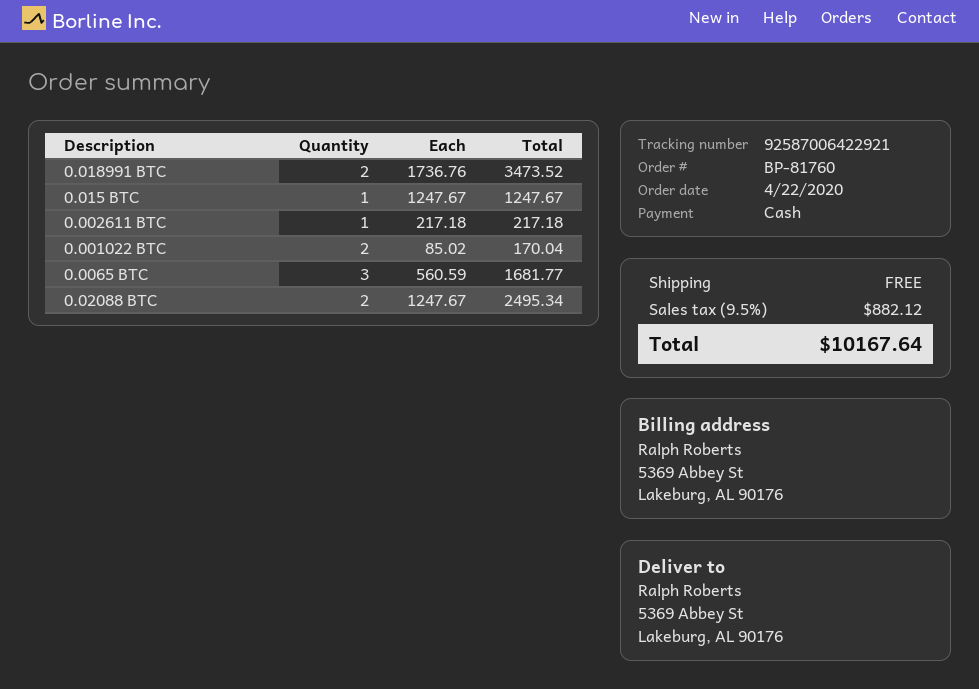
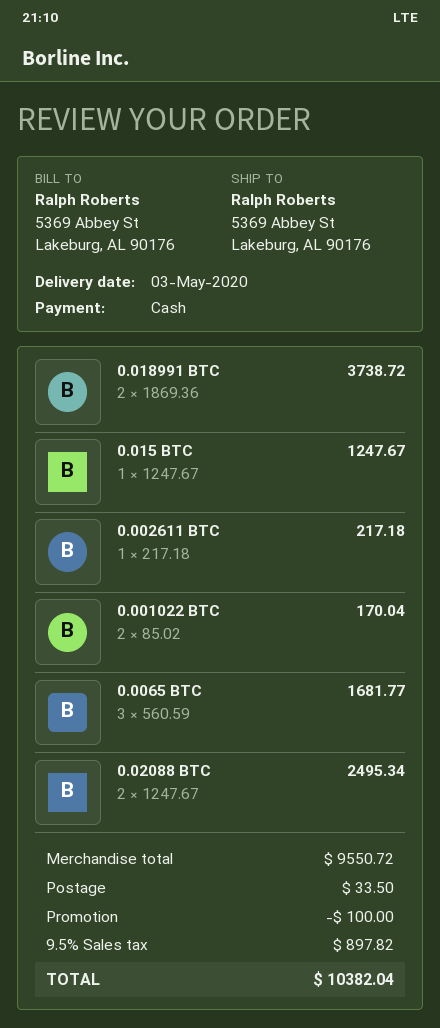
0.018991 BTC: 2 x 1736.76 = 3473.52 -> 2 x 1869.36 = 3738.72
discount: none -> 100.00
shipping: 0.00 -> 33.50
tax: 9.5% = 882.12 -> 9.5% = 897.82
total: 10167.64 -> 10382.04

